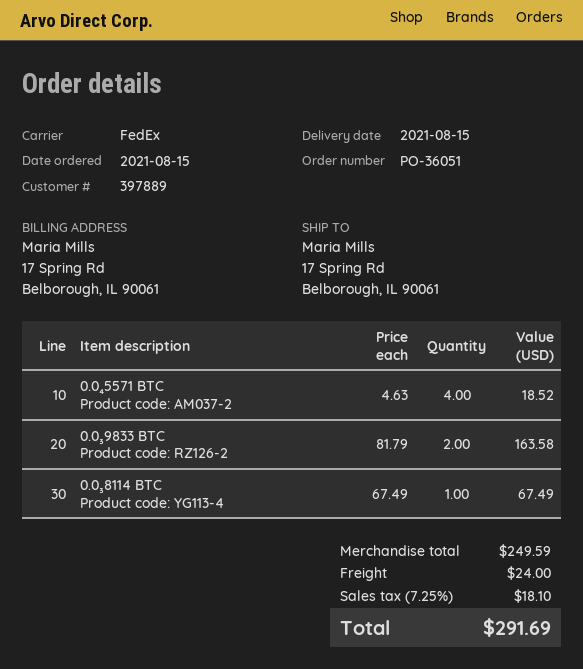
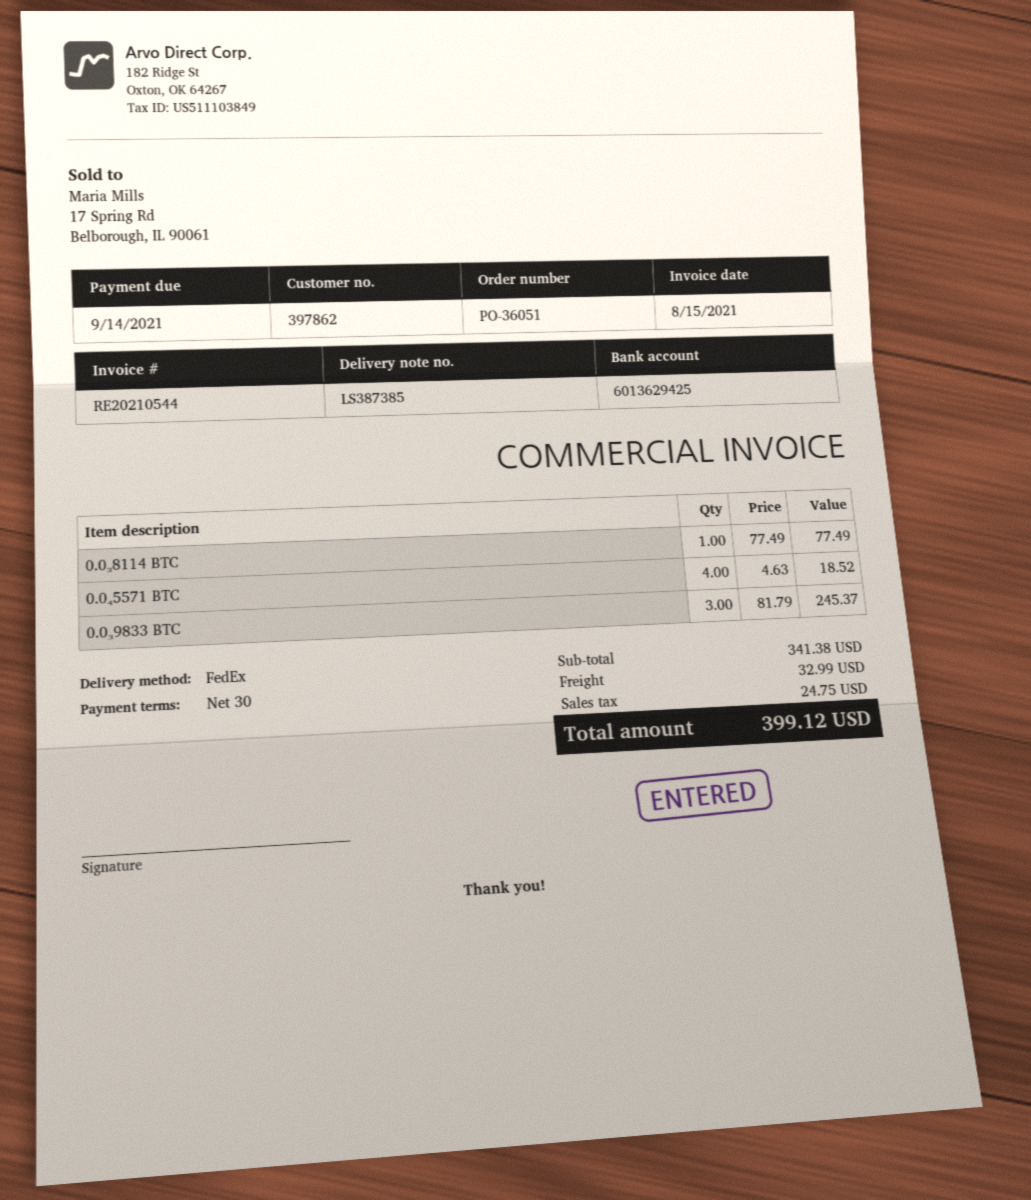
customer number: 397889 -> 397862
0.0₃9833 BTC: 2 x 81.79 = 163.58 -> 3 x 81.79 = 245.37
0.0₃8114 BTC: 1 x 67.49 = 67.49 -> 1 x 77.49 = 77.49
subtotal: 249.59 -> 341.38
shipping: 24.00 -> 32.99
tax: 18.10 -> 24.75
total: 291.69 -> 399.12

